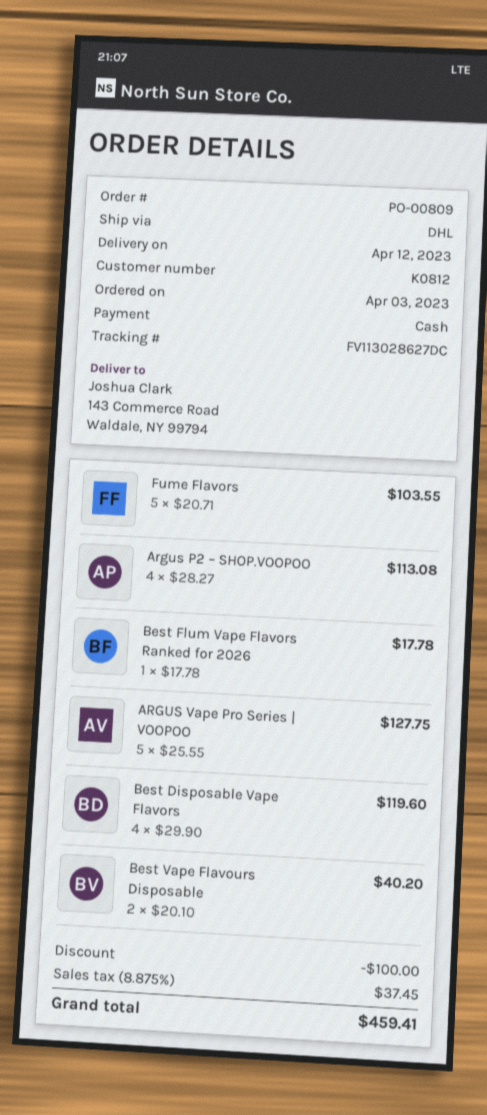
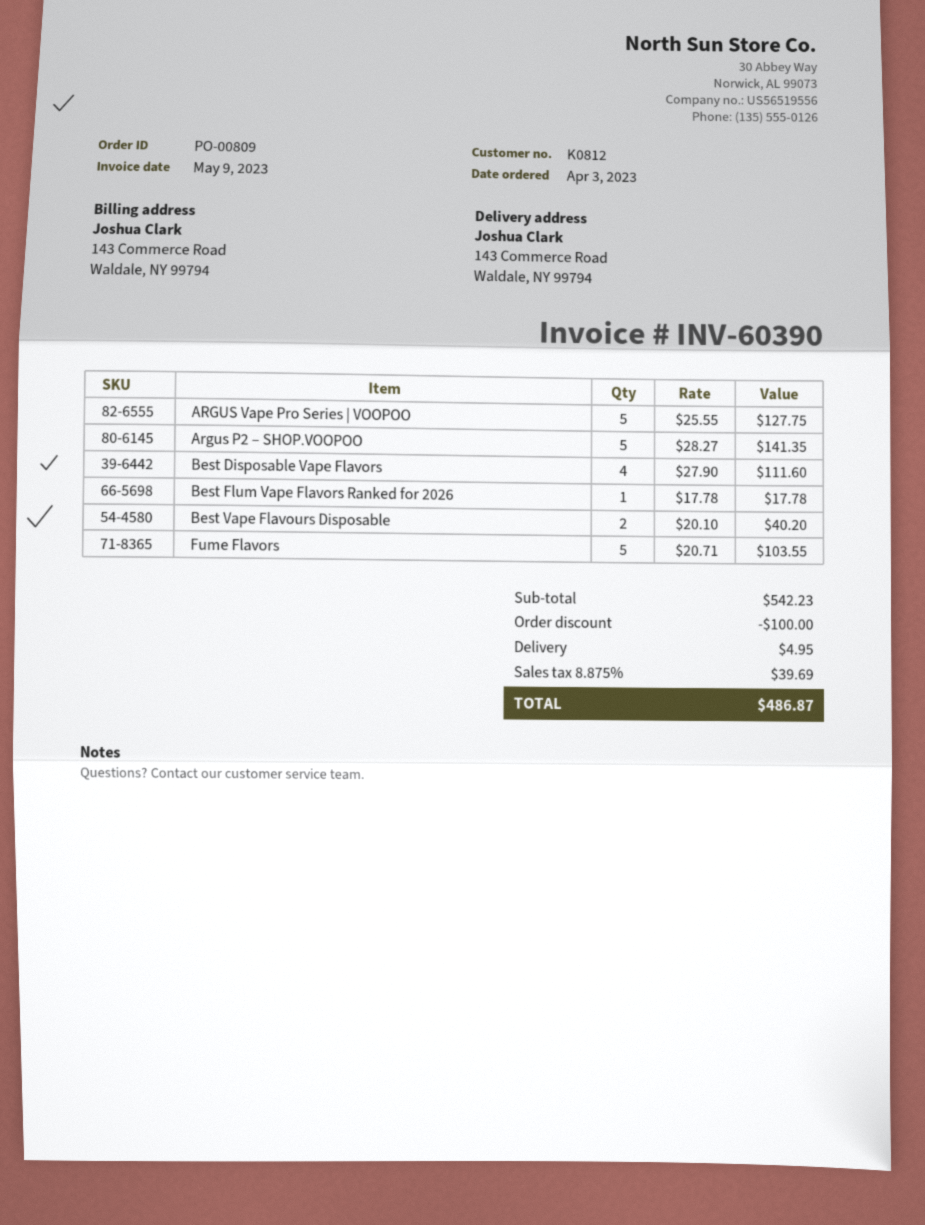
Argus P2 – SHOP.VOOPOO: 4 x 28.27 = 113.08 -> 5 x 28.27 = 141.35
Best Disposable Vape Flavors: 4 x 29.90 = 119.60 -> 4 x 27.90 = 111.60
shipping: none -> 4.95
tax: 8.875% = 37.45 -> 8.875% = 39.69
total: 459.41 -> 486.87

